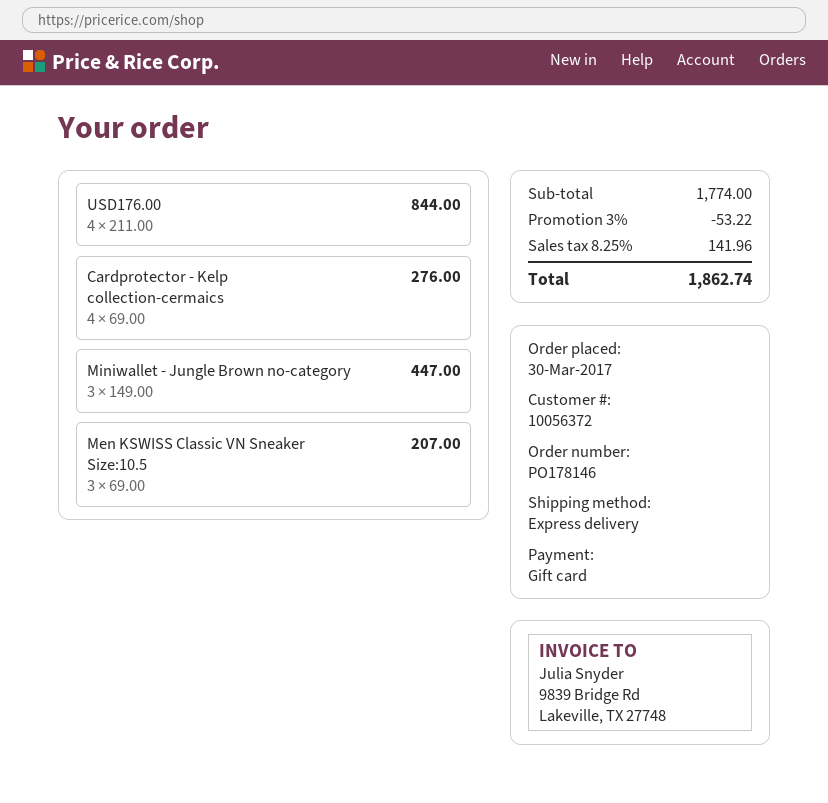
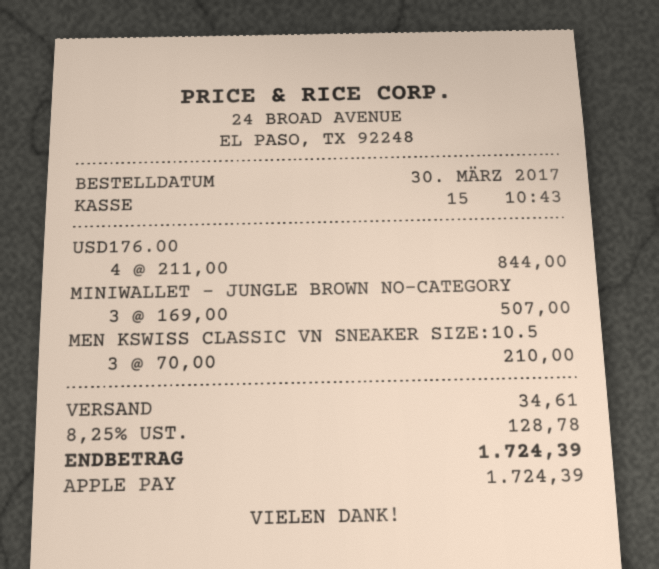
payment method: gift card -> Apple Pay
Cardprotector - Kelp collection-cermaics: 4 x 69.00 = 276.00 -> none
Miniwallet - Jungle Brown no-category: 3 x 149.00 = 447.00 -> 3 x 169.00 = 507.00
Men KSWISS Classic VN Sneaker Size:10.5: 3 x 69.00 = 207.00 -> 3 x 70.00 = 210.00
discount: 3% = 53.22 -> none
shipping: none -> 34.61
tax: 8.25% = 141.96 -> 8.25% = 128.78
total: 1862.74 -> 1724.39

